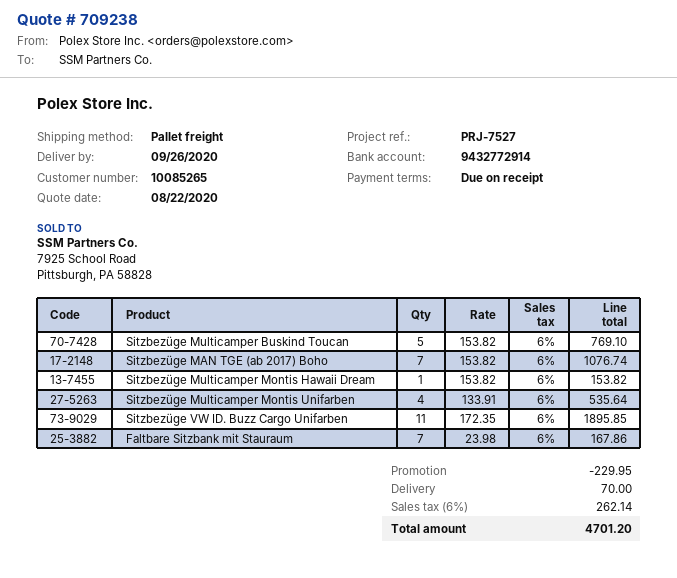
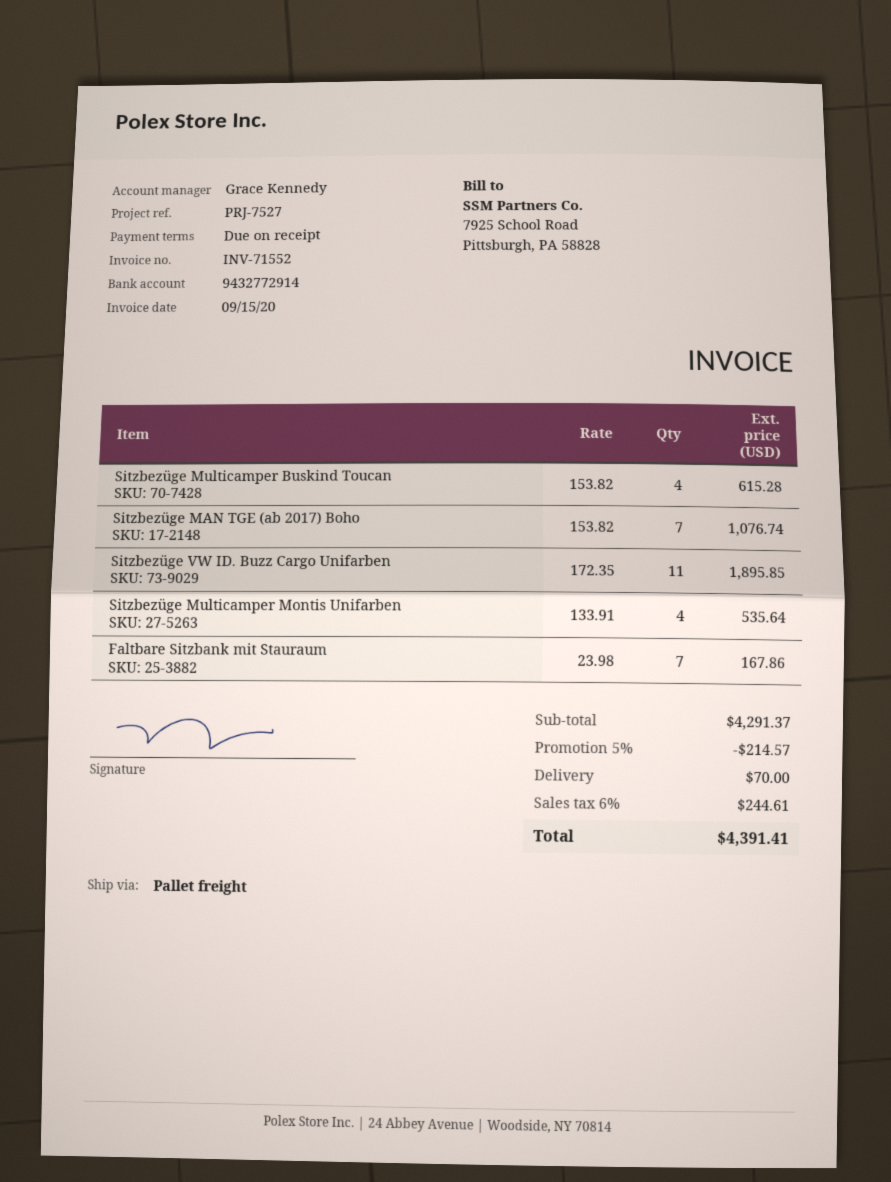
Sitzbezüge Multicamper Buskind Toucan: 5 x 153.82 = 769.10 -> 4 x 153.82 = 615.28
Sitzbezüge Multicamper Montis Hawaii Dream: 1 x 153.82 = 153.82 -> none
discount: 229.95 -> 214.57
tax: 6% = 262.14 -> 6% = 244.61
total: 4701.20 -> 4391.41

